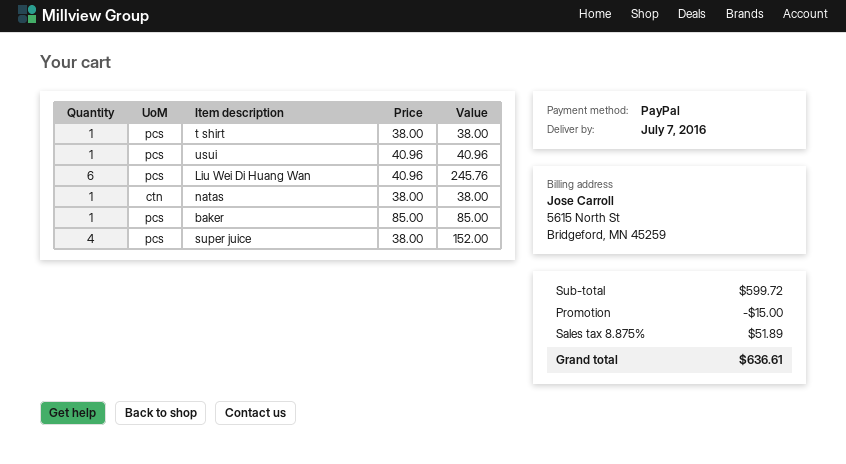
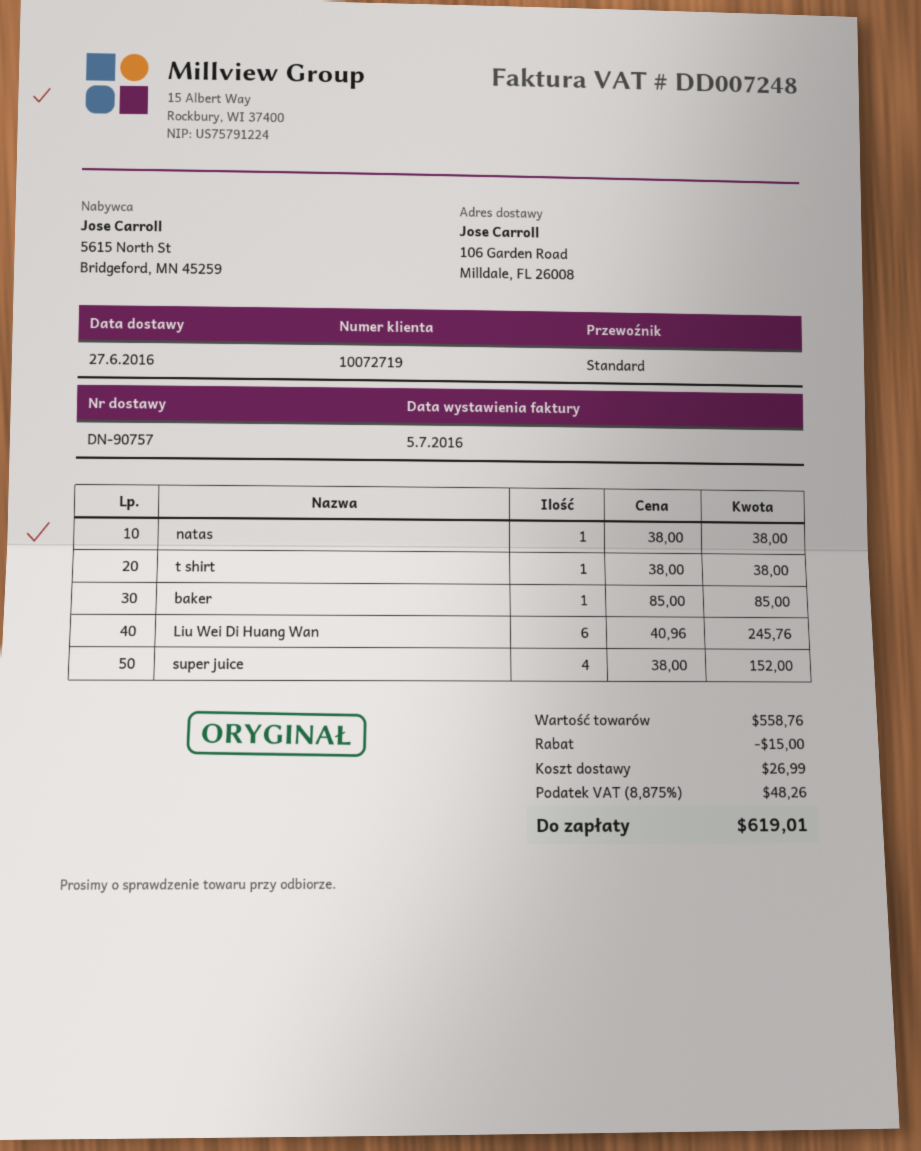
delivery date: 2016-07-07 -> 2016-06-27
usui: 1 x 40.96 = 40.96 -> none
subtotal: 599.72 -> 558.76
shipping: none -> 26.99
tax: 8.875% = 51.89 -> 8.875% = 48.26
total: 636.61 -> 619.01

